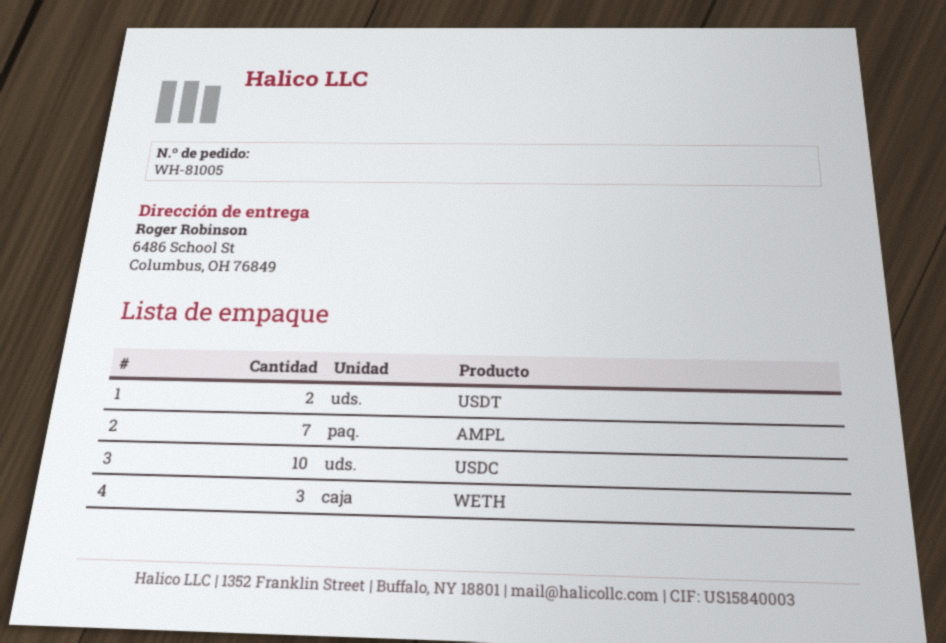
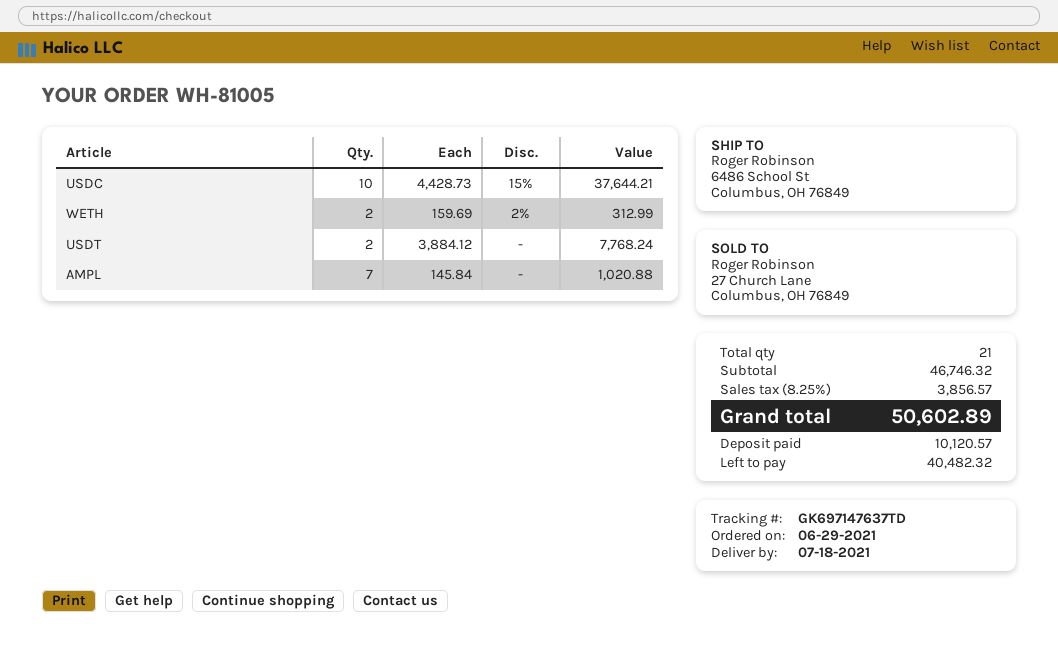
WETH: 3 -> 2

